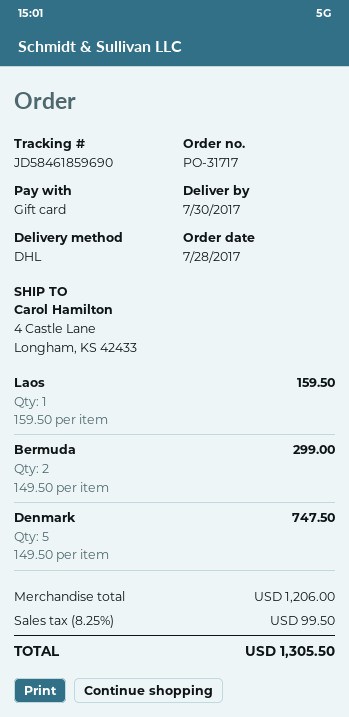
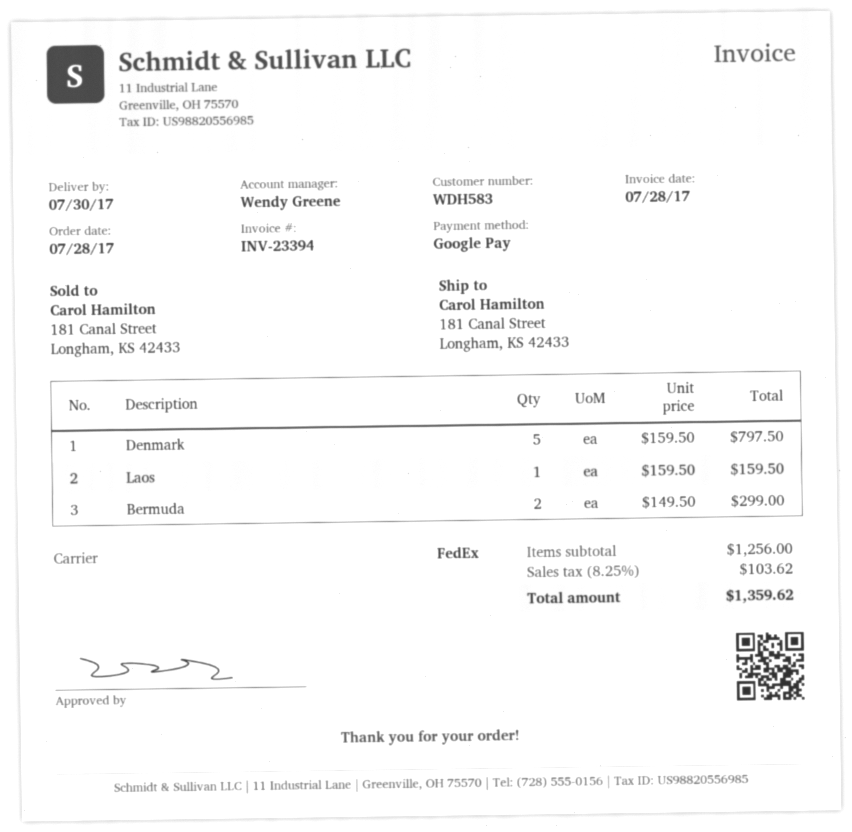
payment method: gift card -> Google Pay
shipping method: DHL -> FedEx
ship to: 4 Castle Lane, Longham, KS 42433 -> 181 Canal Street, Longham, KS 42433
Denmark: 5 x 149.50 = 747.50 -> 5 x 159.50 = 797.50
subtotal: 1206.00 -> 1256.00
tax: 8.25% = 99.50 -> 8.25% = 103.62
total: 1305.50 -> 1359.62

